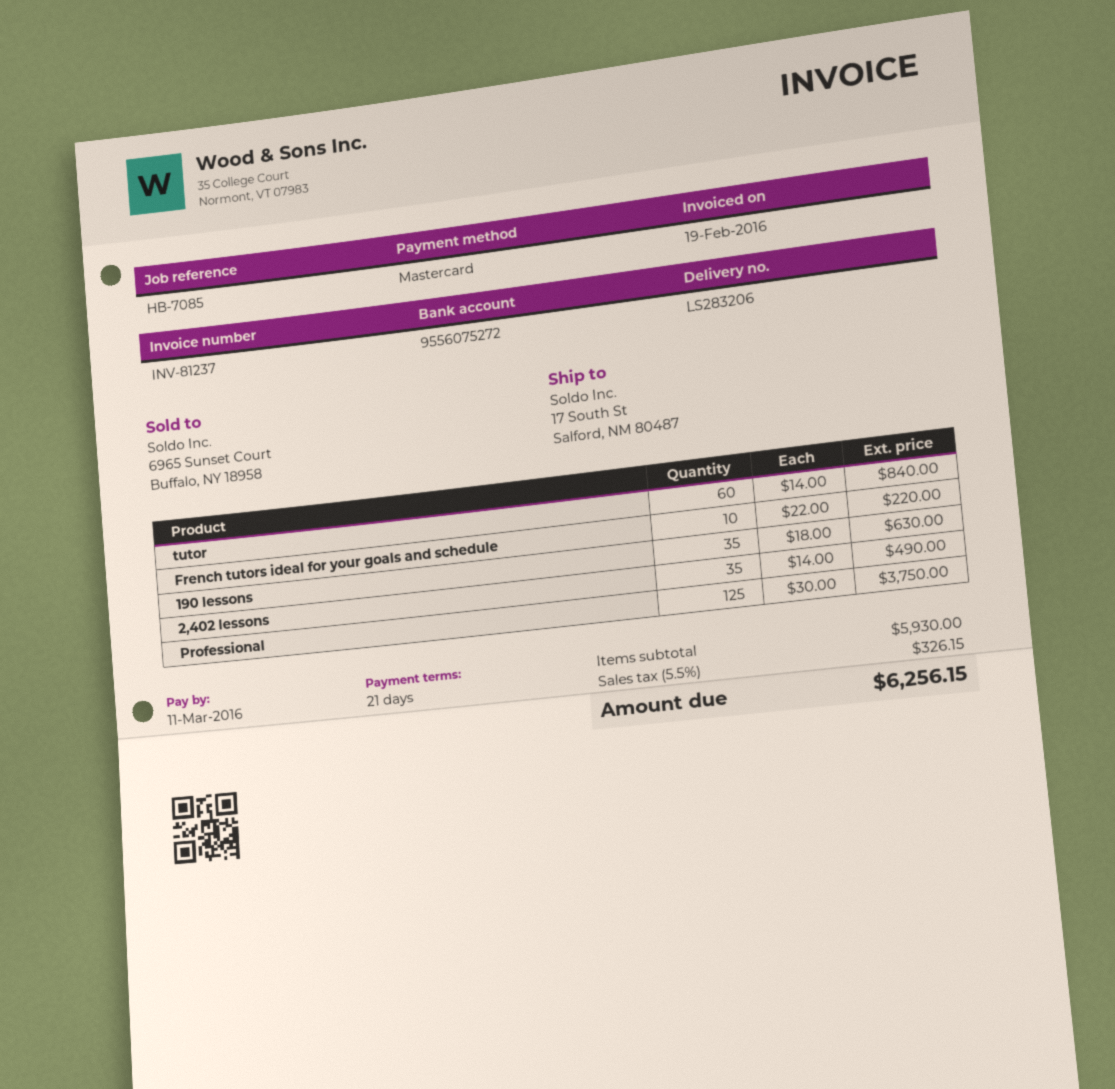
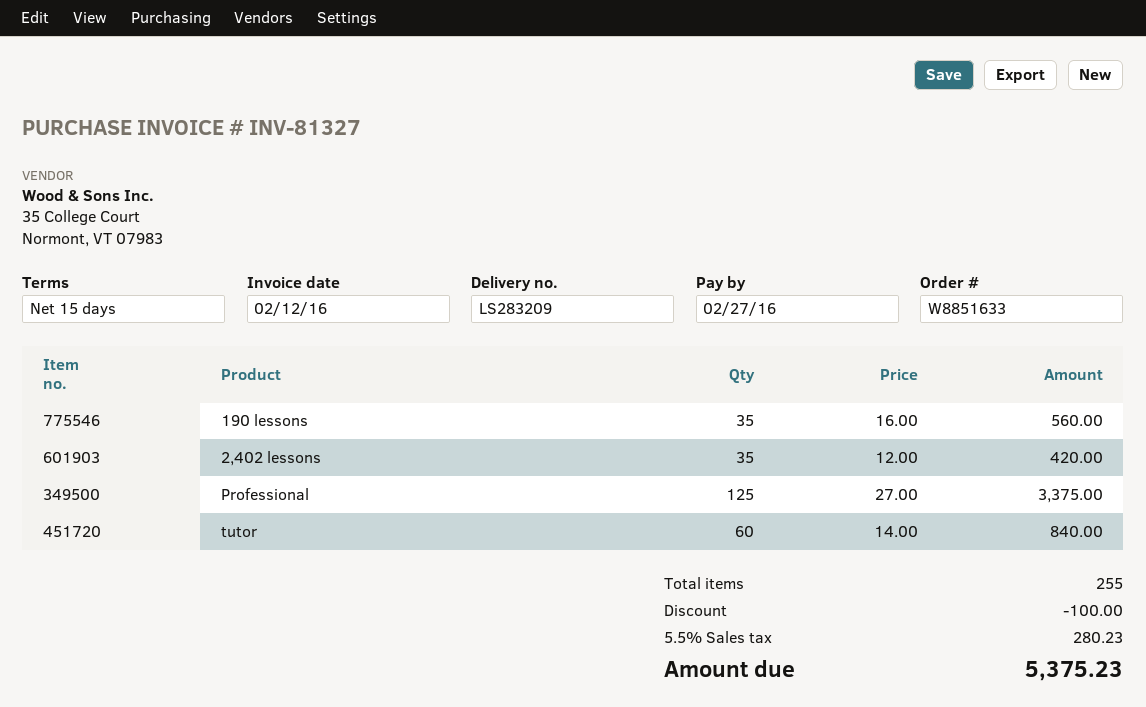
delivery note number: LS283206 -> LS283209
invoice number: INV-81237 -> INV-81327
invoice date: 2016-02-19 -> 2016-02-12
payment terms: 21 days -> 15 days
due date: 2016-03-11 -> 2016-02-27
French tutors ideal for your goals and schedule: 10 x 22.00 = 220.00 -> none
190 lessons: 35 x 18.00 = 630.00 -> 35 x 16.00 = 560.00
2,402 lessons: 35 x 14.00 = 490.00 -> 35 x 12.00 = 420.00
Professional: 125 x 30.00 = 3750.00 -> 125 x 27.00 = 3375.00
discount: none -> 100.00
tax: 5.5% = 326.15 -> 5.5% = 280.23
total: 6256.15 -> 5375.23

